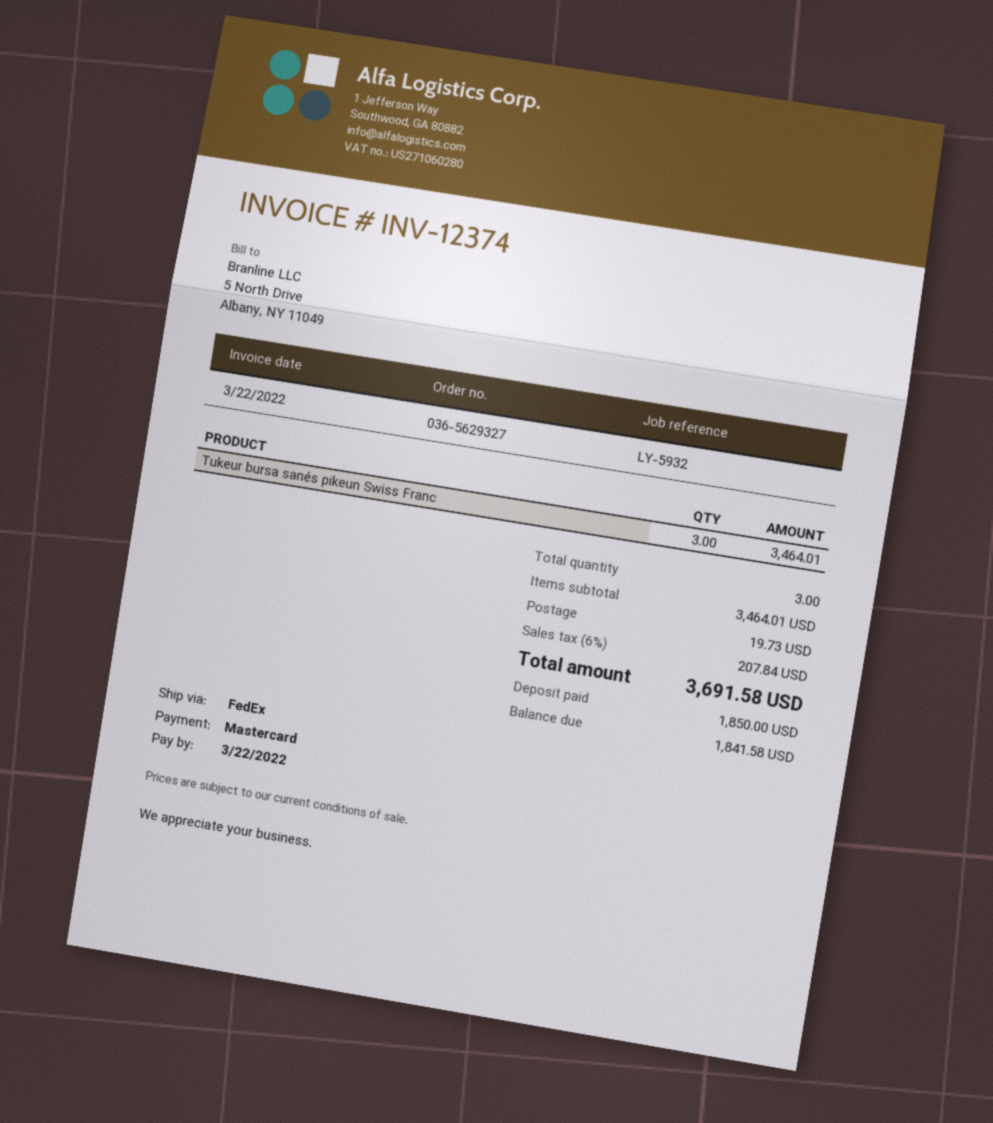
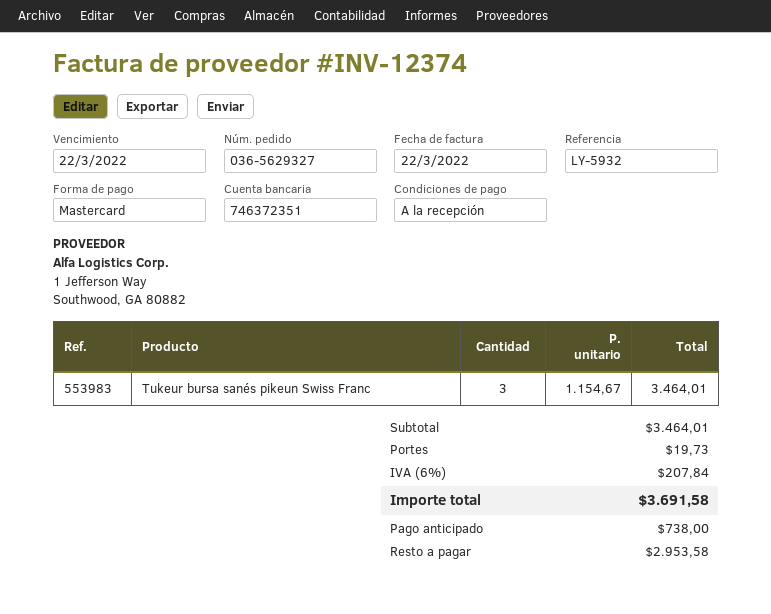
deposit: 1850.00 -> 738.00
balance: 1841.58 -> 2953.58

